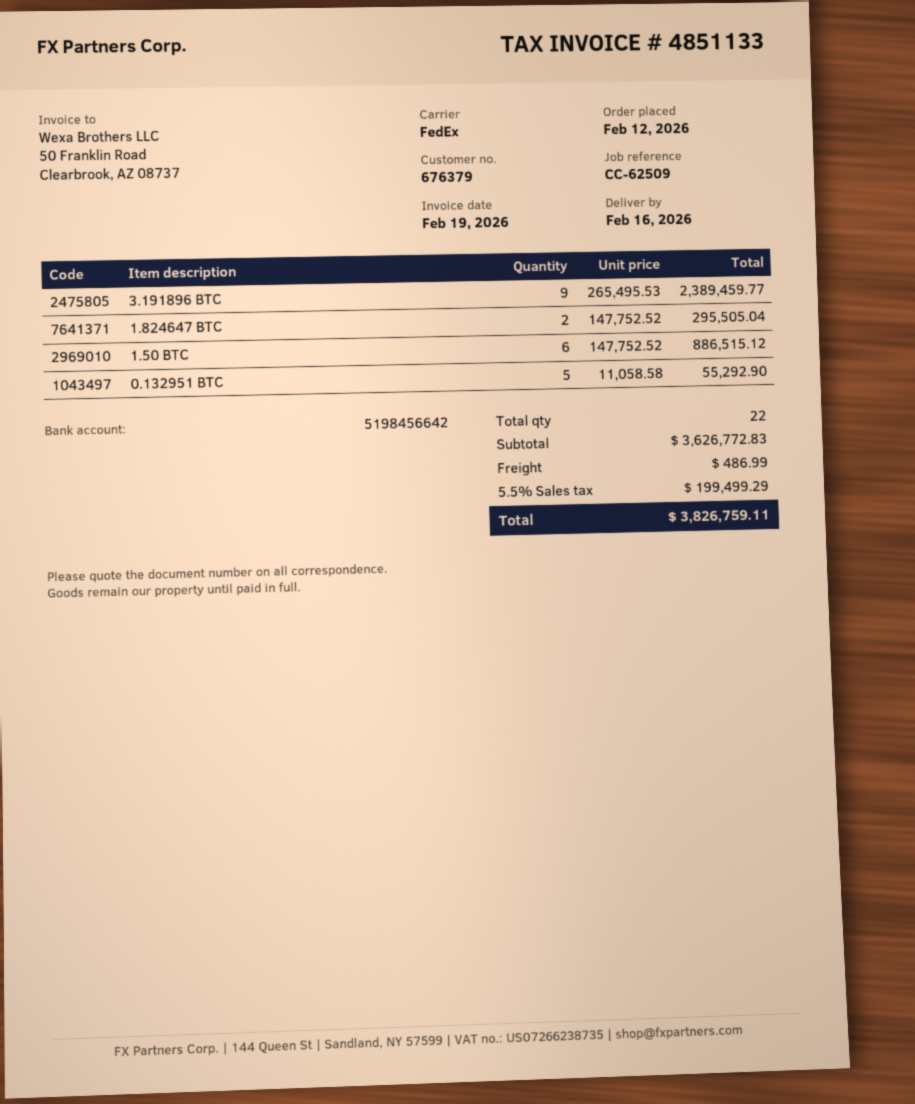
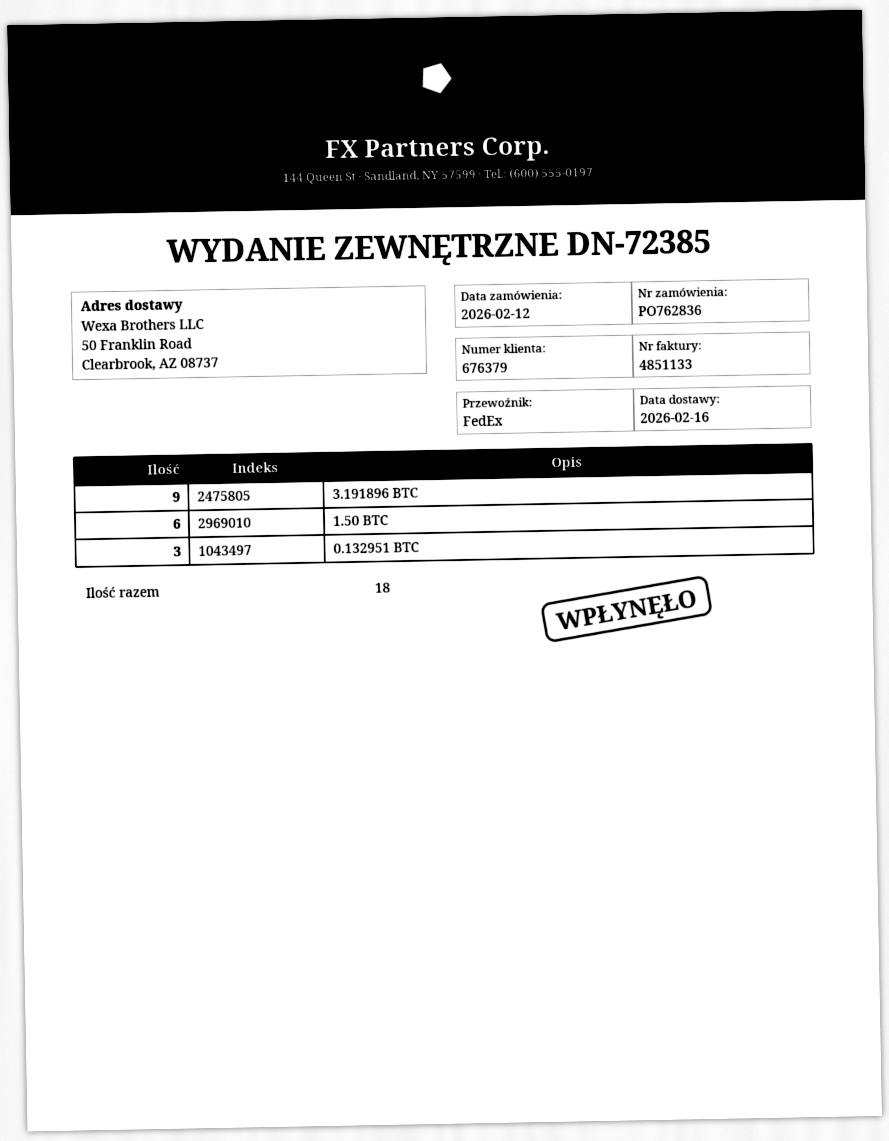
1.824647 BTC: 2 -> none
0.132951 BTC: 5 -> 3
total quantity: 22 -> 18

